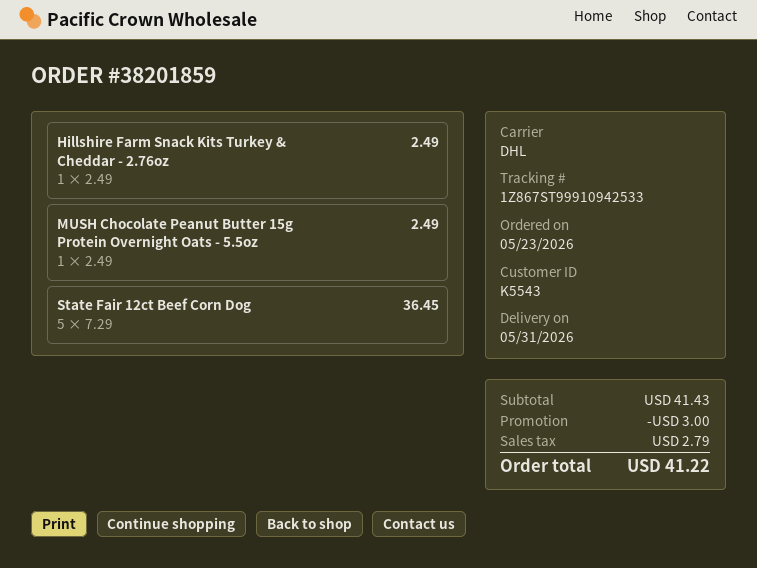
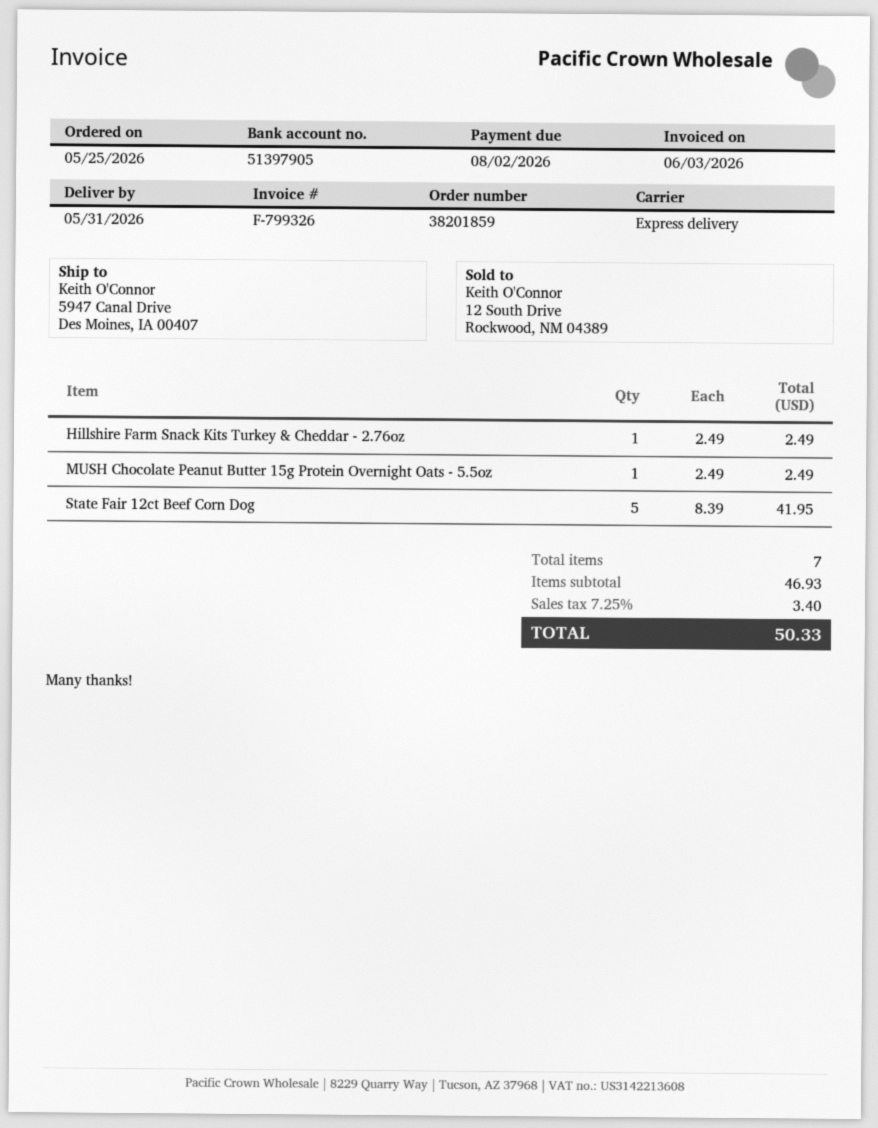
order date: 2026-05-23 -> 2026-05-25
shipping method: DHL -> express
State Fair 12ct Beef Corn Dog: 5 x 7.29 = 36.45 -> 5 x 8.39 = 41.95
subtotal: 41.43 -> 46.93
discount: 3.00 -> none
tax: 2.79 -> 3.40
total: 41.22 -> 50.33

